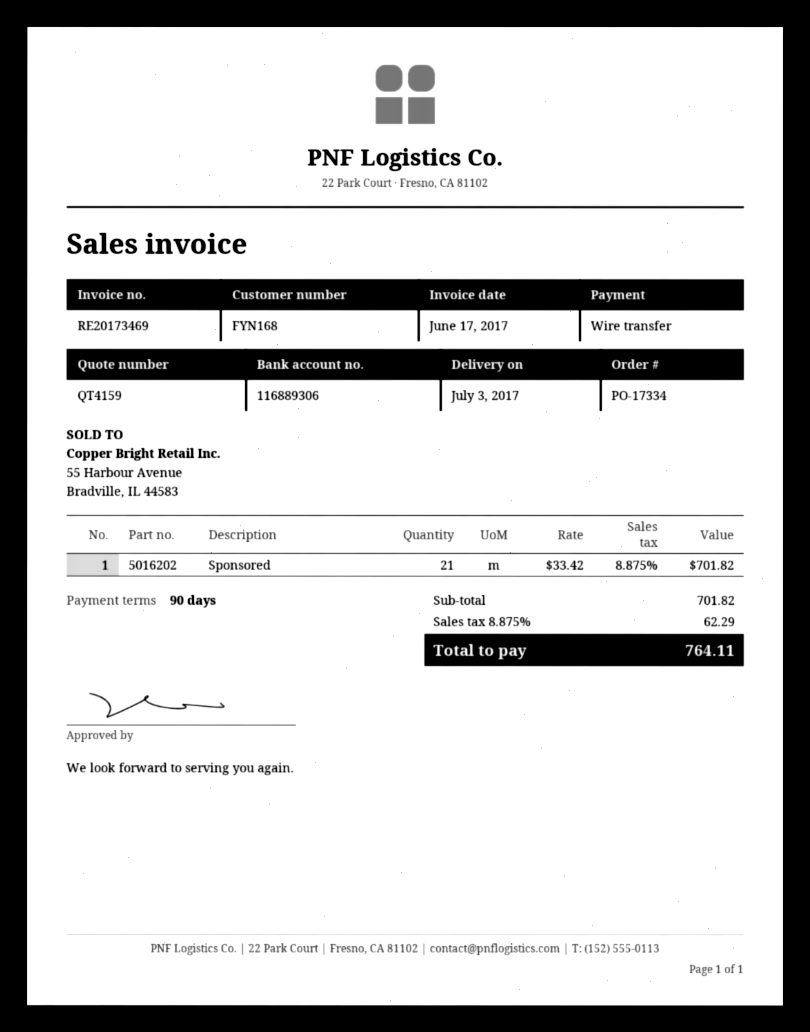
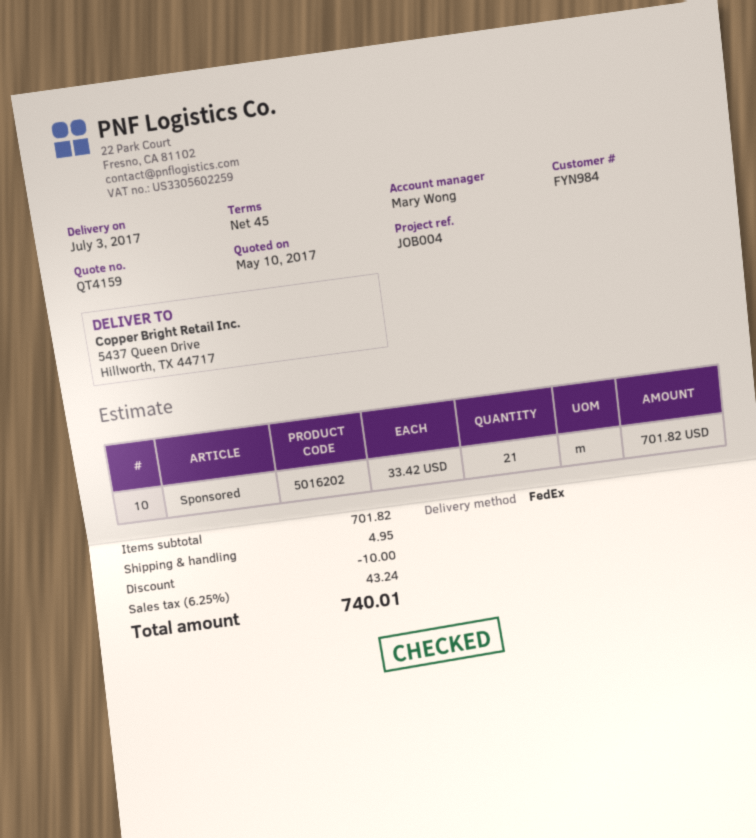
payment terms: 90 days -> 45 days
customer number: FYN168 -> FYN984
discount: none -> 10.00
shipping: none -> 4.95
tax: 8.875% = 62.29 -> 6.25% = 43.24
total: 764.11 -> 740.01

